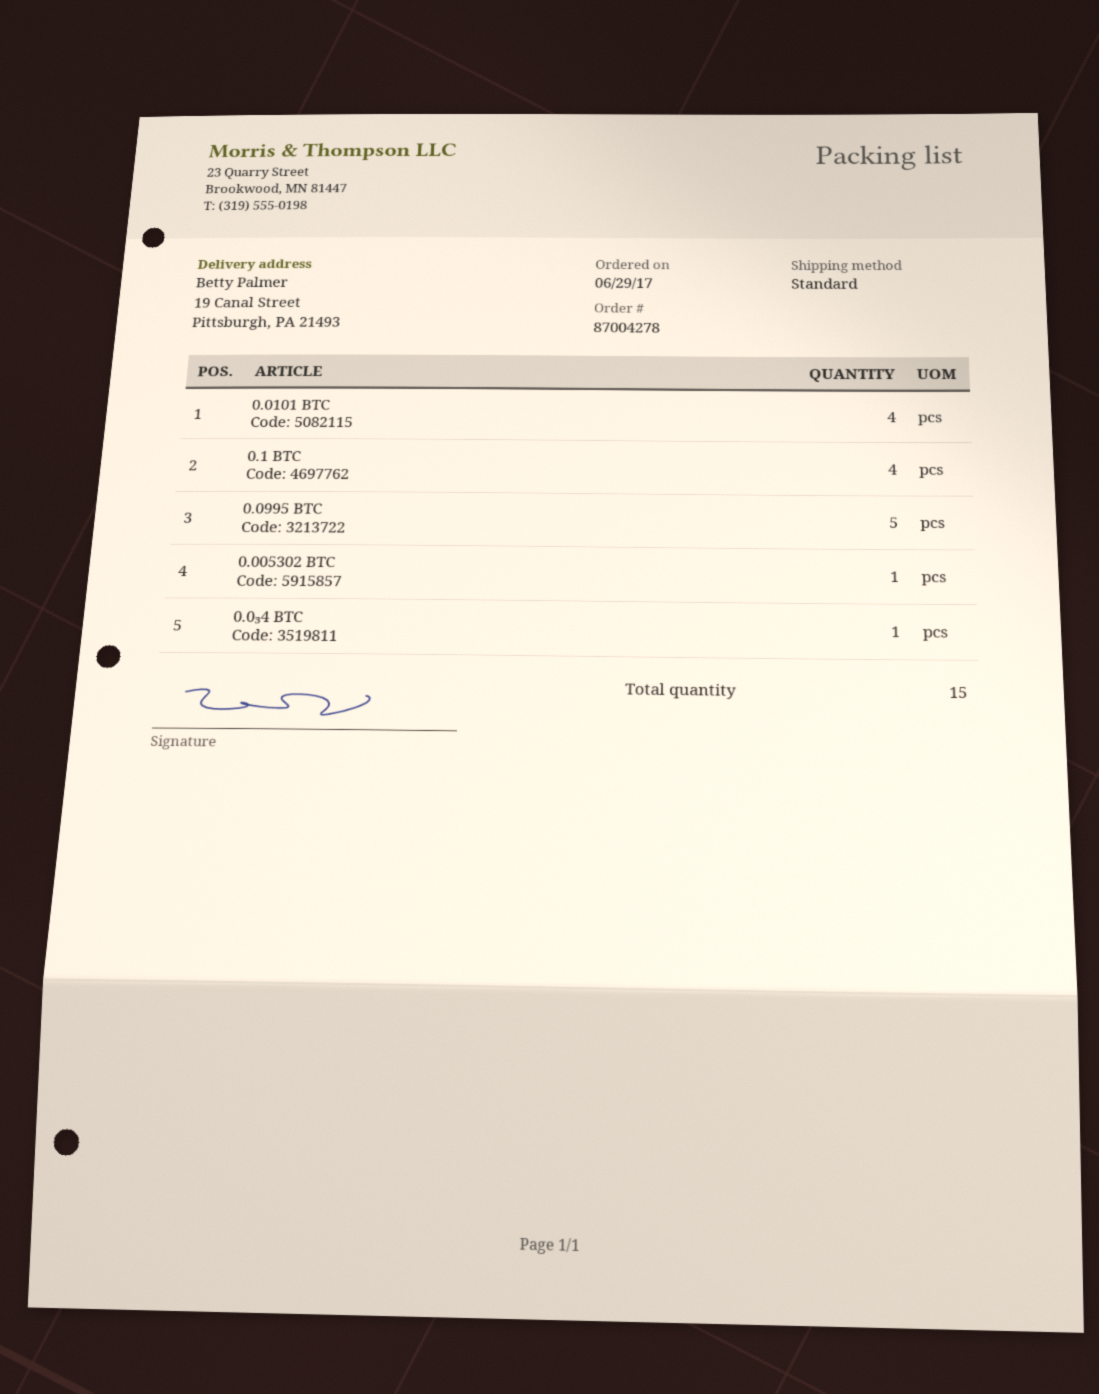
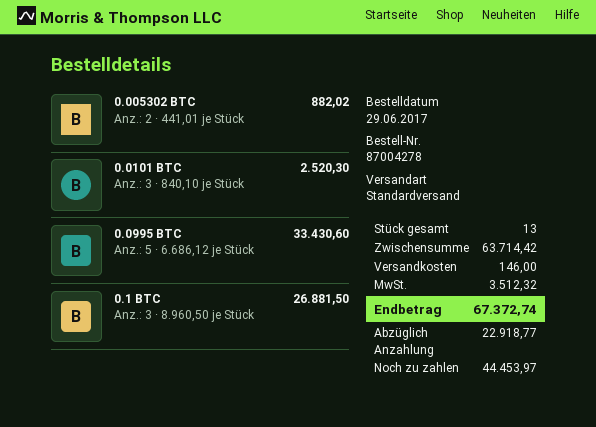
0.0101 BTC: 4 -> 3
0.1 BTC: 4 -> 3
0.005302 BTC: 1 -> 2
0.0₃4 BTC: 1 -> none
total quantity: 15 -> 13

